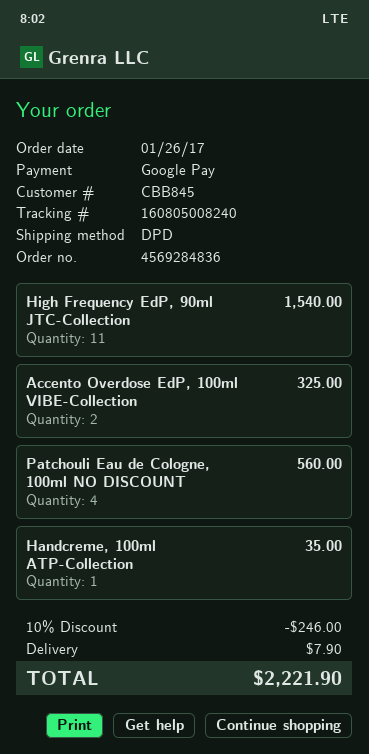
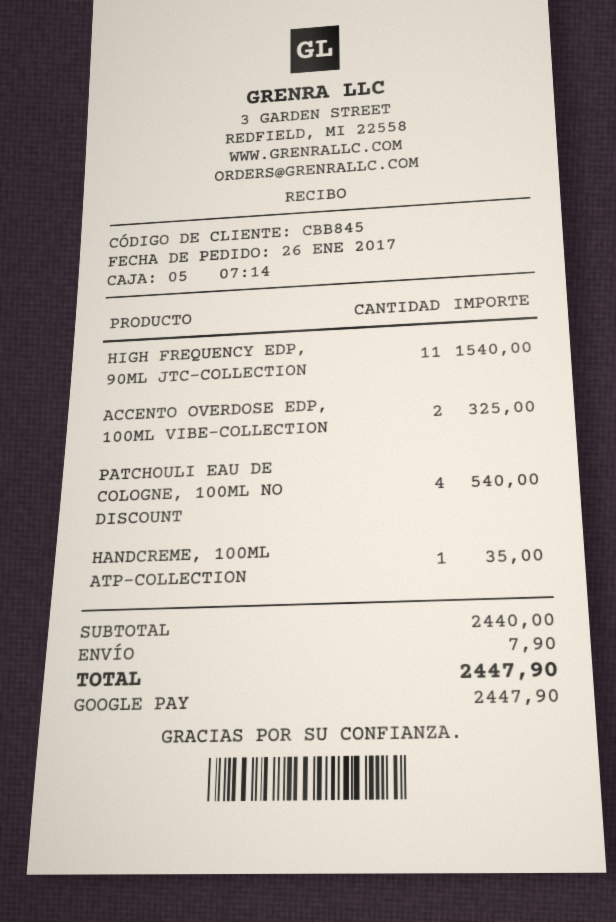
Patchouli Eau de Cologne, 100ml NO DISCOUNT: 4 for 560.00 -> 4 for 540.00
discount: 10% = 246.00 -> none
total: 2221.90 -> 2447.90

